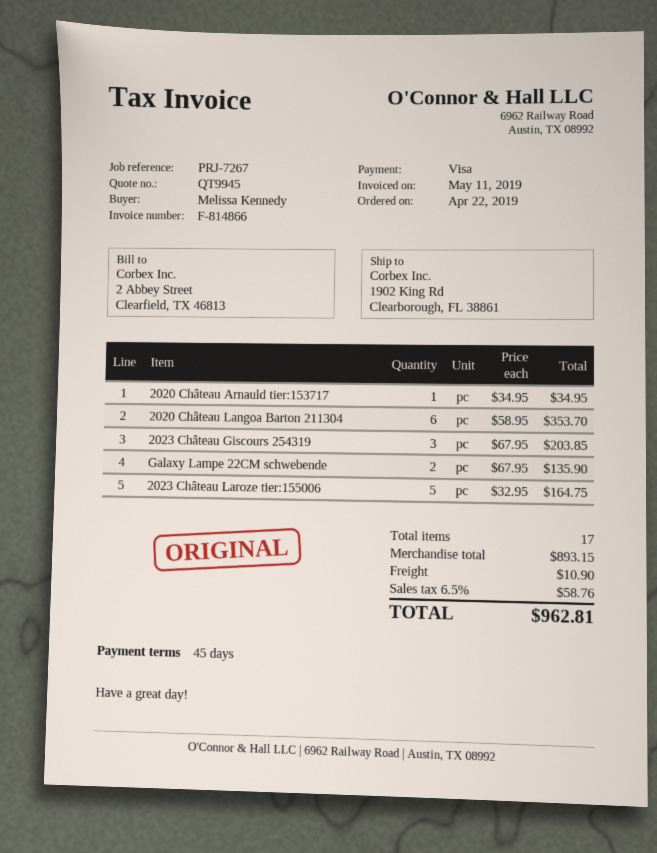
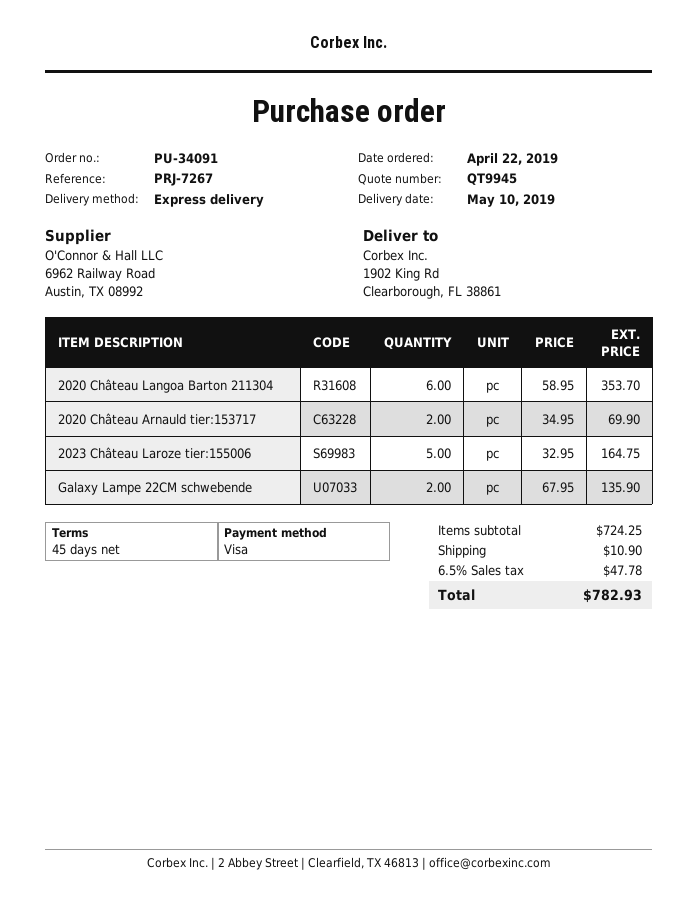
2020 Château Arnauld tier:153717: 1 x 34.95 = 34.95 -> 2 x 34.95 = 69.90
2023 Château Giscours 254319: 3 x 67.95 = 203.85 -> none
subtotal: 893.15 -> 724.25
tax: 6.5% = 58.76 -> 6.5% = 47.78
total: 962.81 -> 782.93

